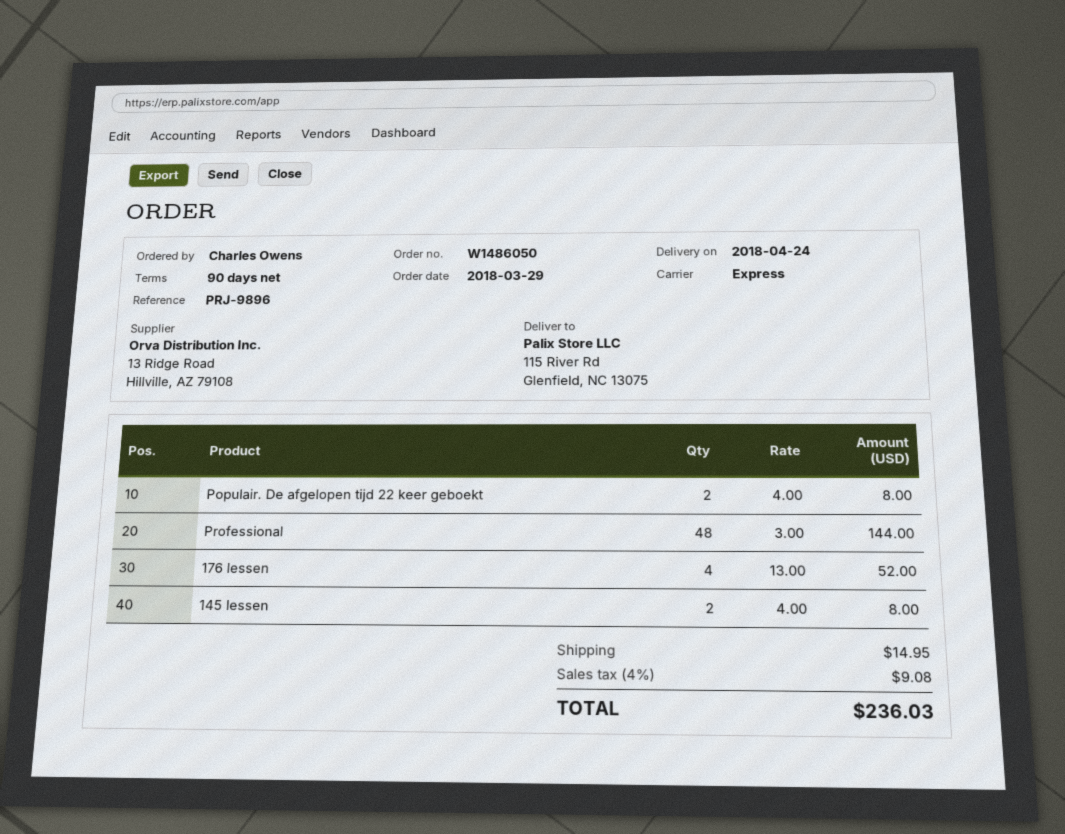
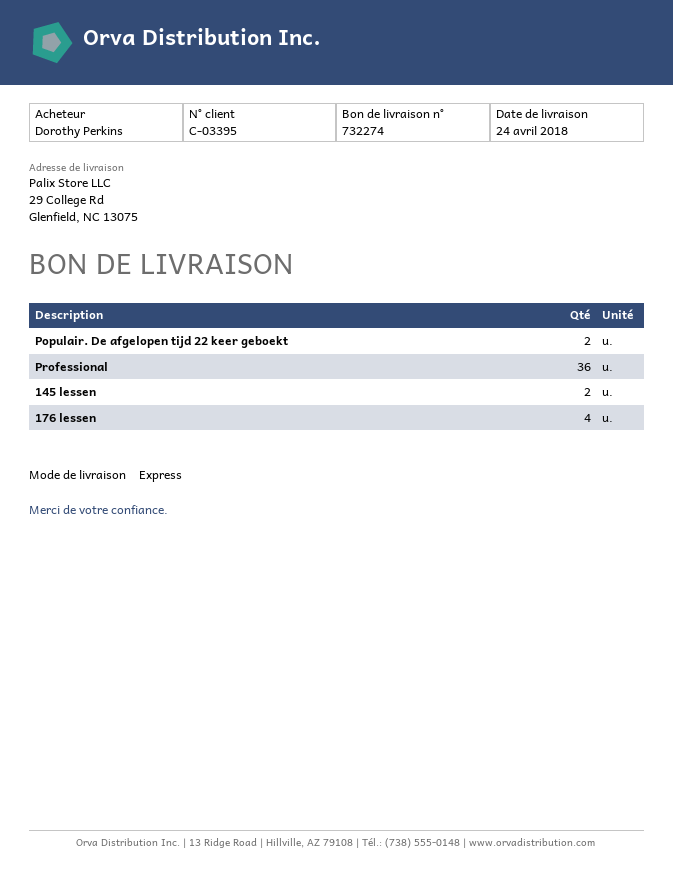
ordered by: Charles Owens -> Dorothy Perkins
ship to: 115 River Rd, Glenfield, NC 13075 -> 29 College Rd, Glenfield, NC 13075
Professional: 48 -> 36

